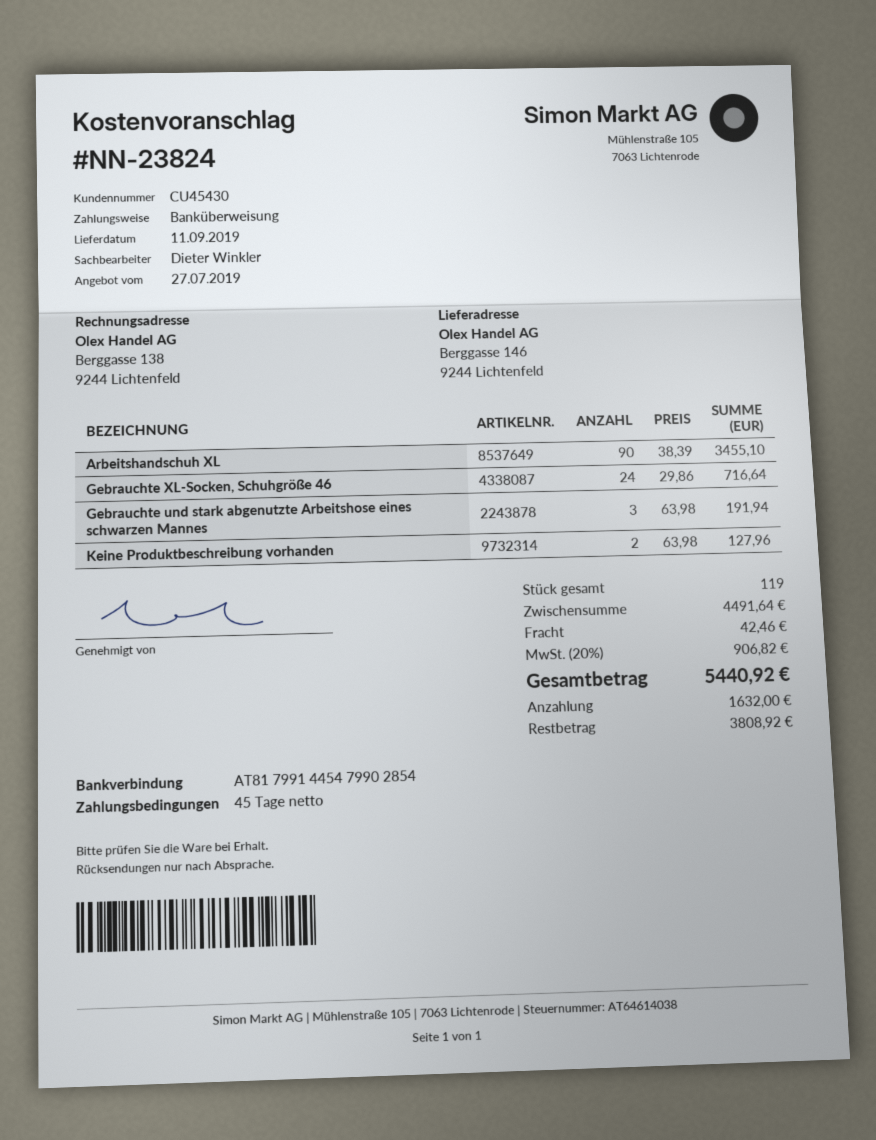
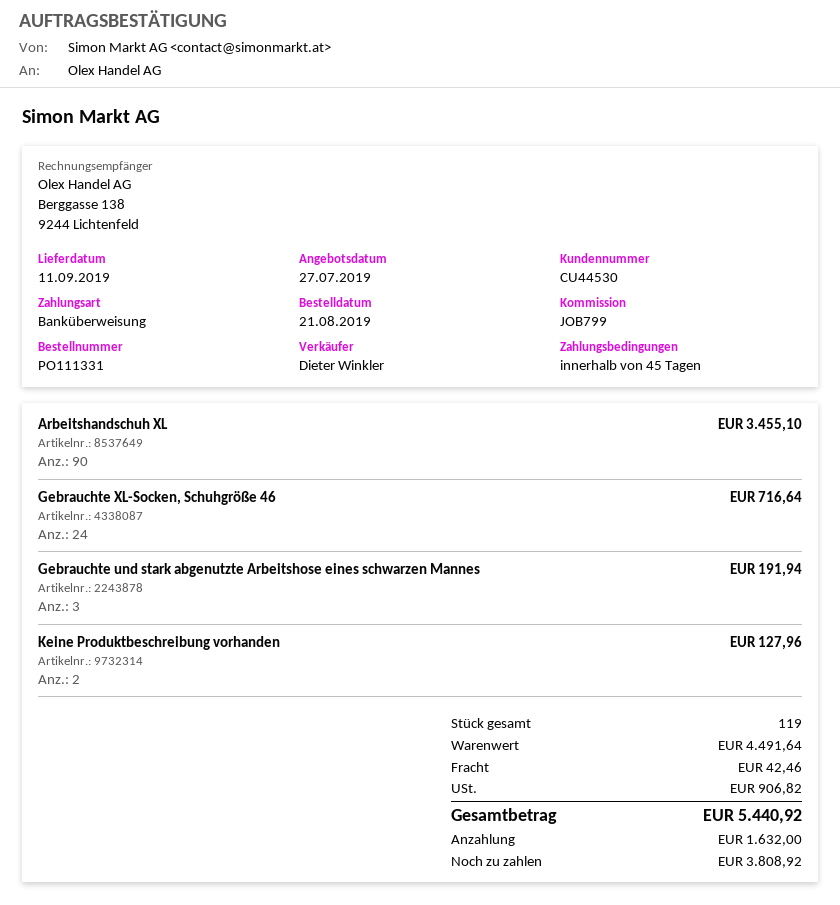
customer number: CU45430 -> CU44530

